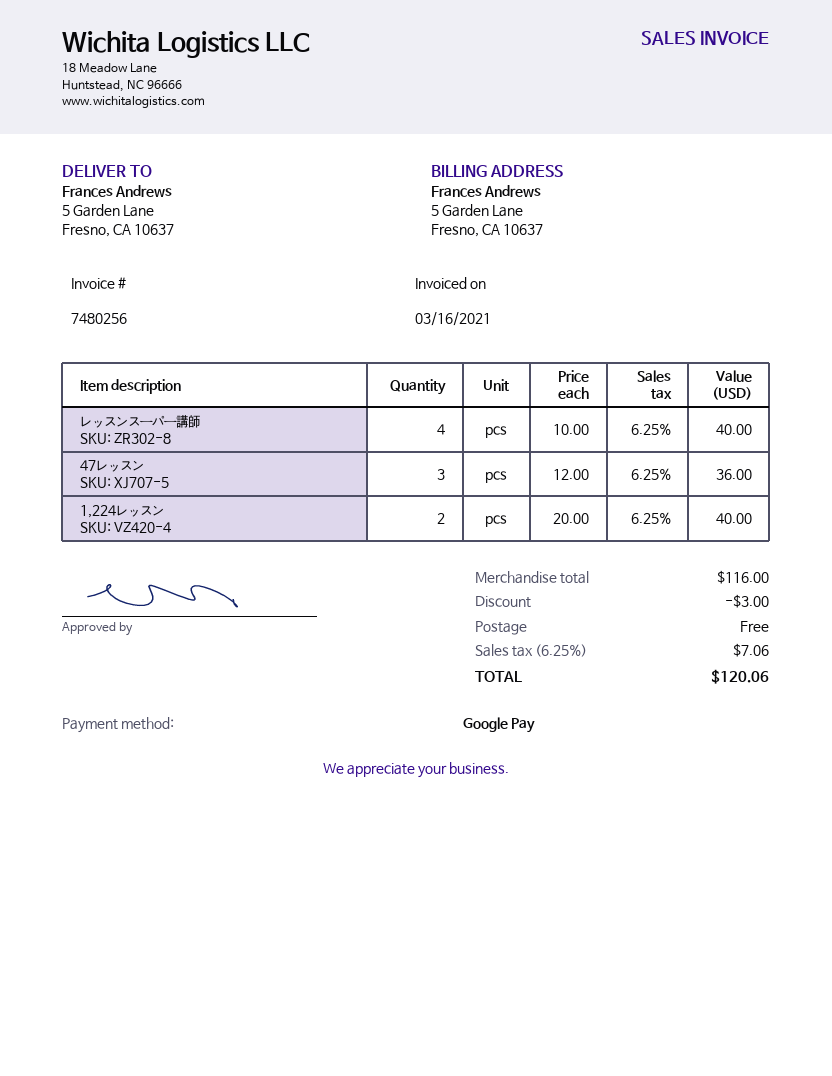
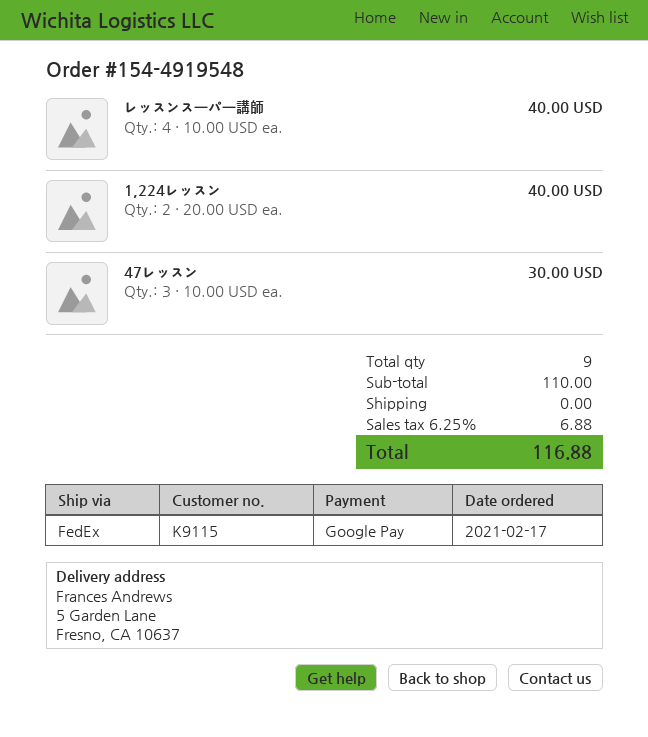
47レッスン: 3 x 12.00 = 36.00 -> 3 x 10.00 = 30.00
subtotal: 116.00 -> 110.00
discount: 3.00 -> none
tax: 6.25% = 7.06 -> 6.25% = 6.88
total: 120.06 -> 116.88

